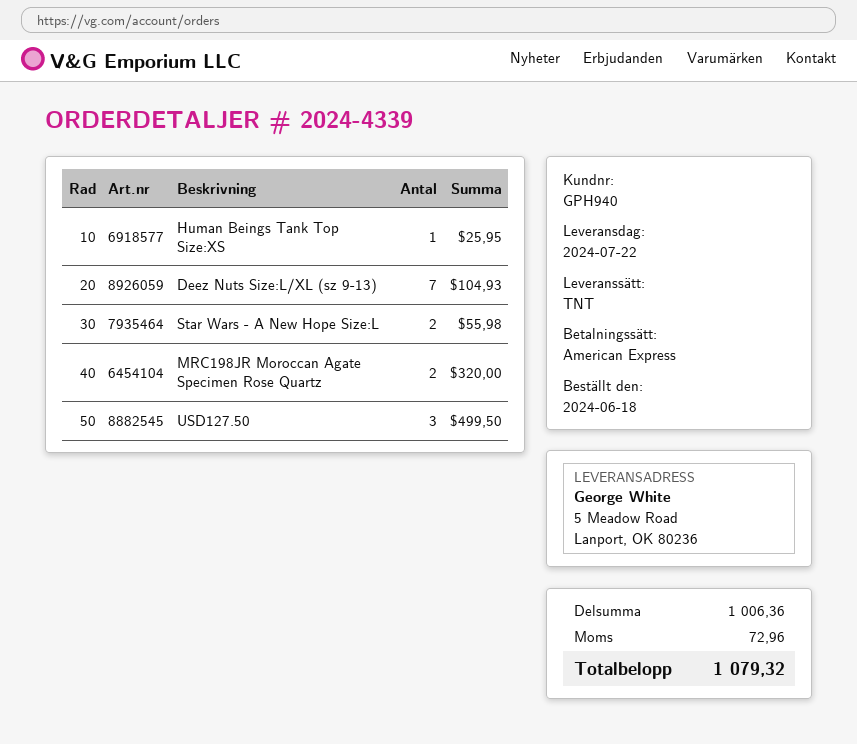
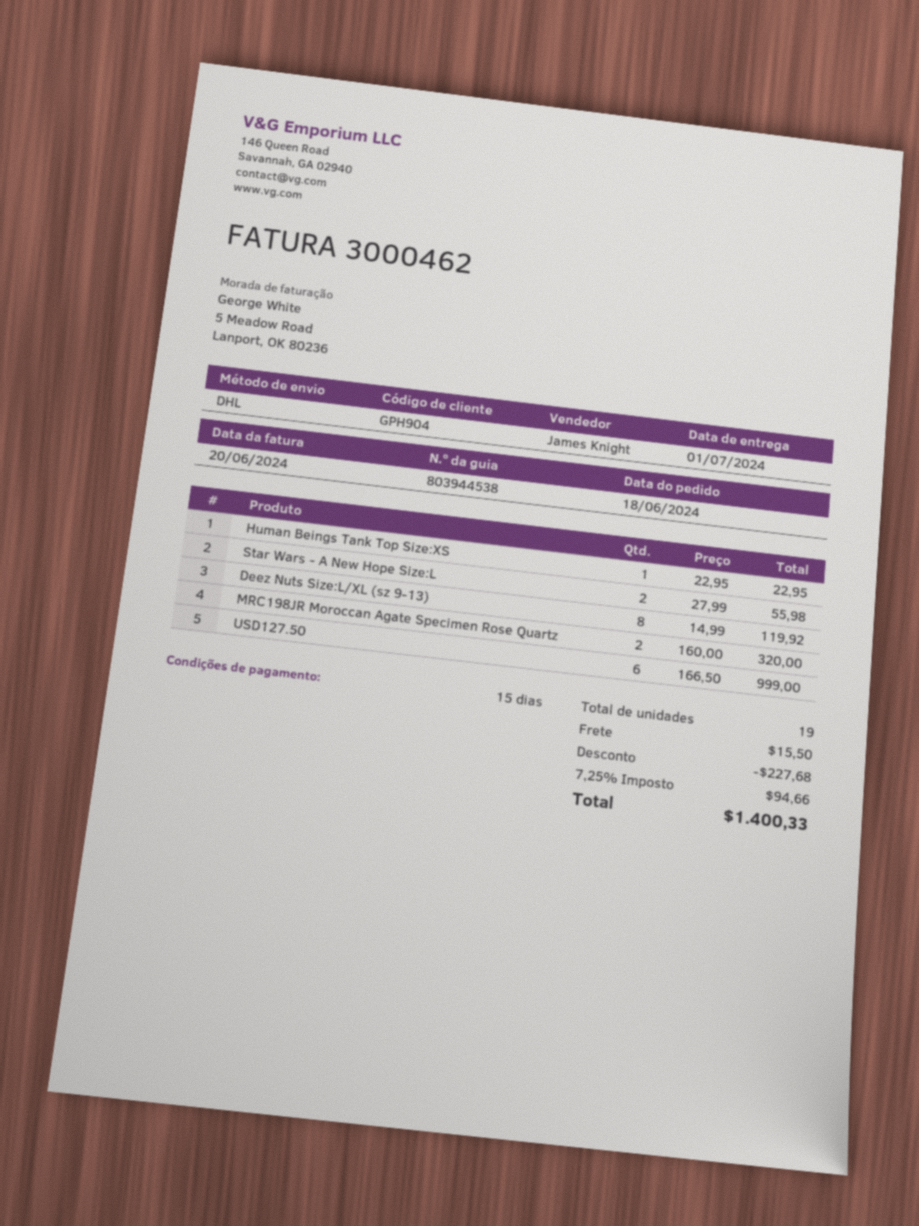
delivery date: 2024-07-22 -> 2024-07-01
customer number: GPH940 -> GPH904
shipping method: TNT -> DHL
Human Beings Tank Top Size:XS: 1 for 25.95 -> 1 for 22.95
Deez Nuts Size:L/XL (sz 9-13): 7 for 104.93 -> 8 for 119.92
USD127.50: 3 for 499.50 -> 6 for 999.00
discount: none -> 227.68
shipping: none -> 15.50
tax: 72.96 -> 94.66
total: 1079.32 -> 1400.33

